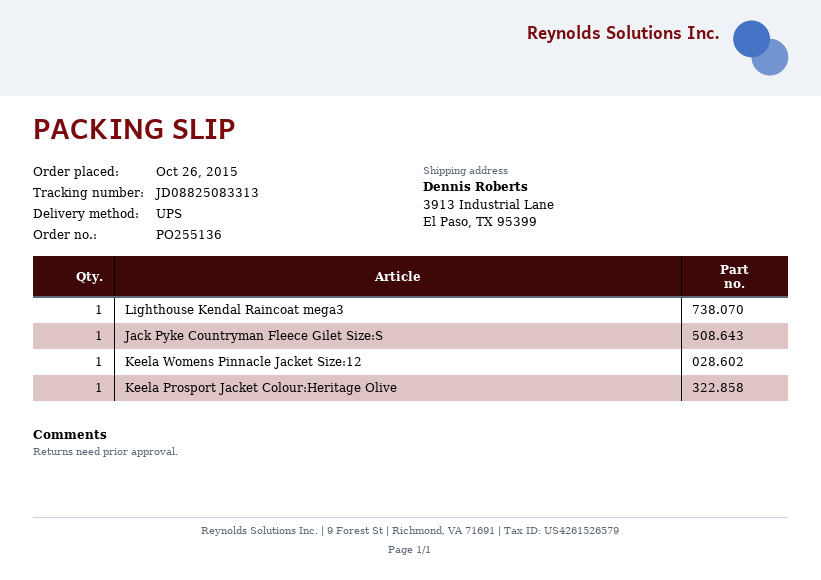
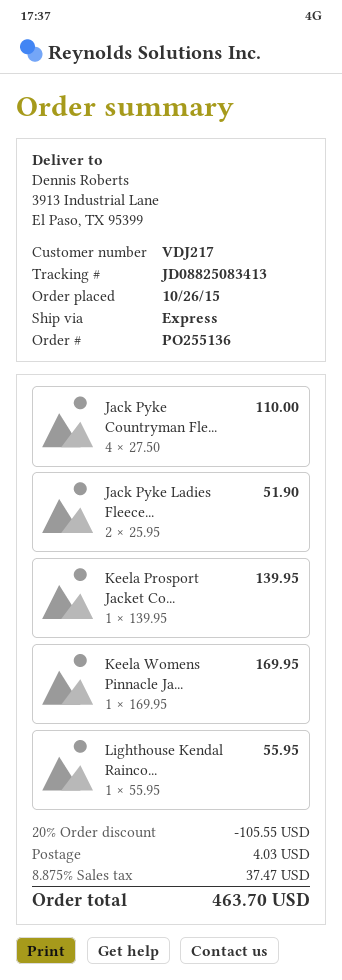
shipping method: UPS -> express
tracking number: JD08825083313 -> JD08825083413
Jack Pyke Countryman Fleece Gilet Size:S: 1 -> 4
Jack Pyke Ladies Fleece...: none -> 2

